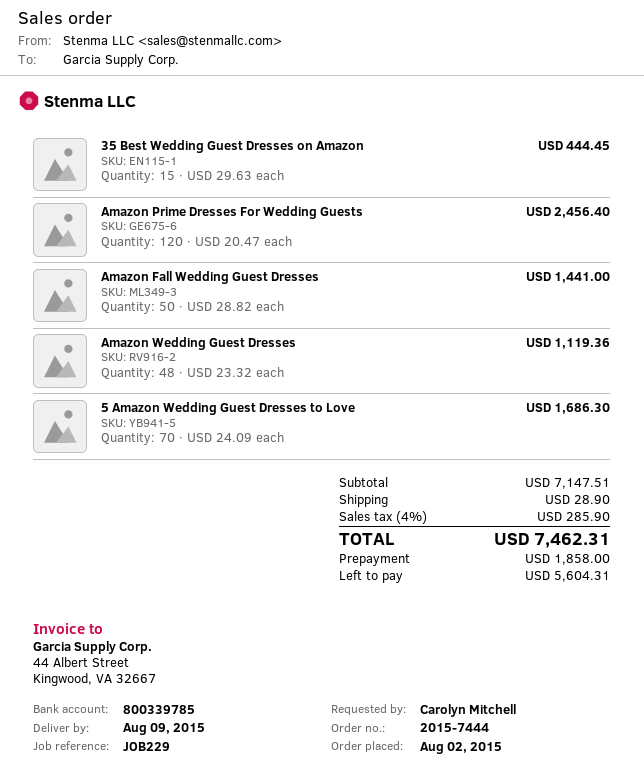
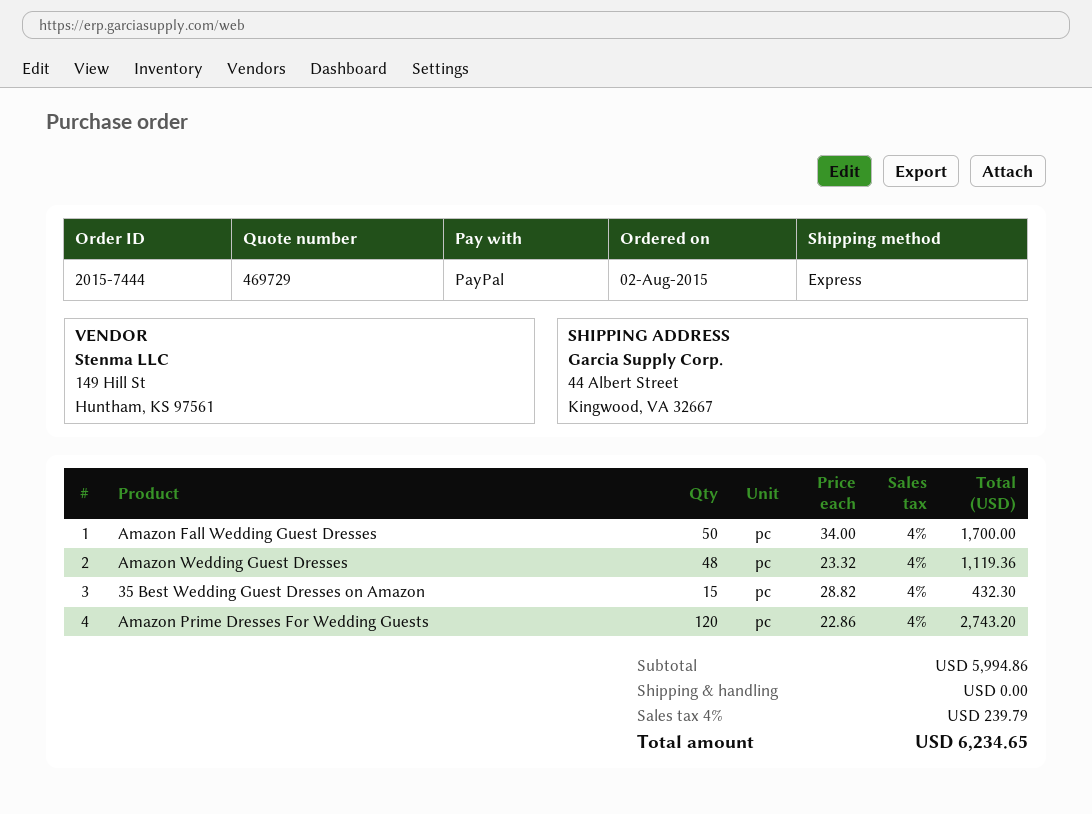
35 Best Wedding Guest Dresses on Amazon: 15 x 29.63 = 444.45 -> 15 x 28.82 = 432.30
Amazon Prime Dresses For Wedding Guests: 120 x 20.47 = 2456.40 -> 120 x 22.86 = 2743.20
Amazon Fall Wedding Guest Dresses: 50 x 28.82 = 1441.00 -> 50 x 34.00 = 1700.00
5 Amazon Wedding Guest Dresses to Love: 70 x 24.09 = 1686.30 -> none
subtotal: 7147.51 -> 5994.86
shipping: 28.90 -> 0.00
tax: 4% = 285.90 -> 4% = 239.79
total: 7462.31 -> 6234.65

